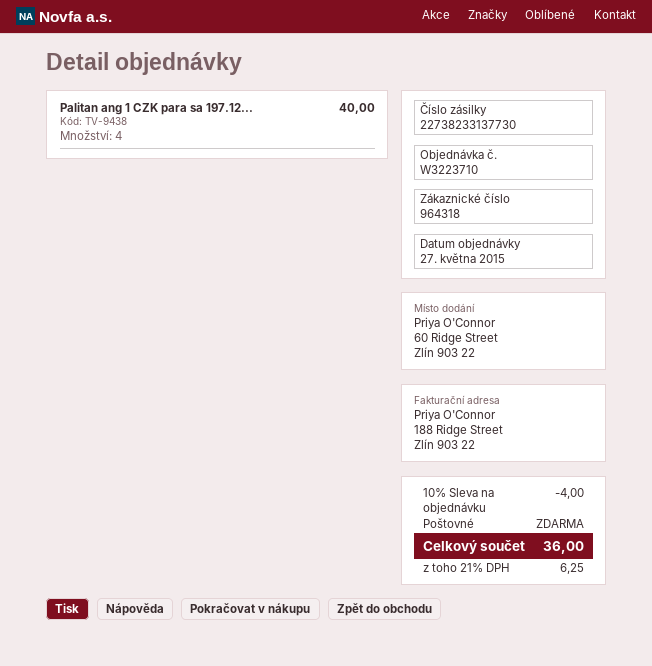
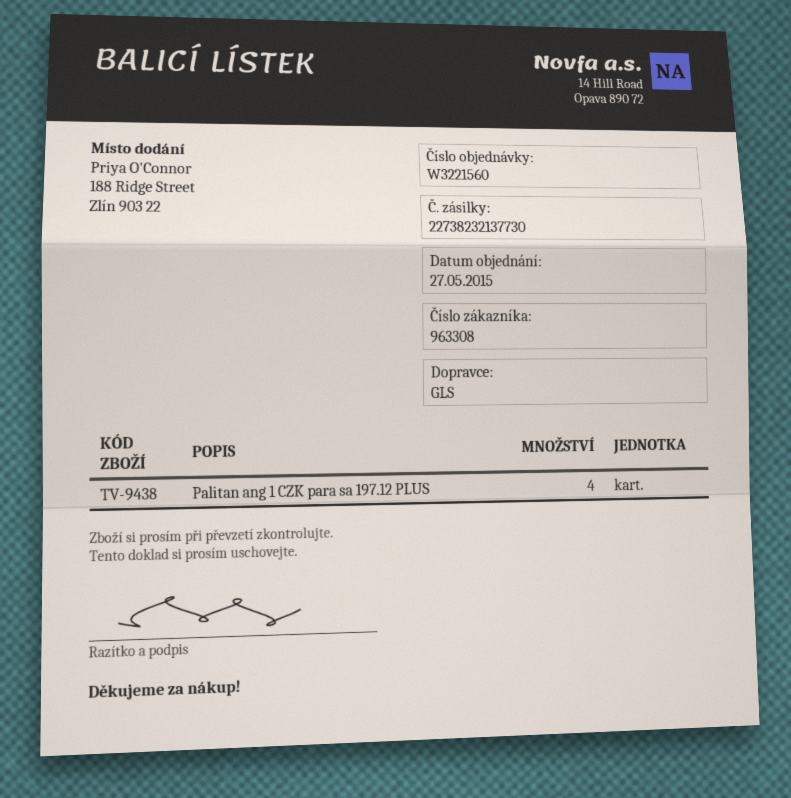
order number: W3223710 -> W3221560
customer number: 964318 -> 963308
tracking number: 22738233137730 -> 22738232137730
ship to: 60 Ridge Street, Zlín 903 22 -> 188 Ridge Street, Zlín 903 22

